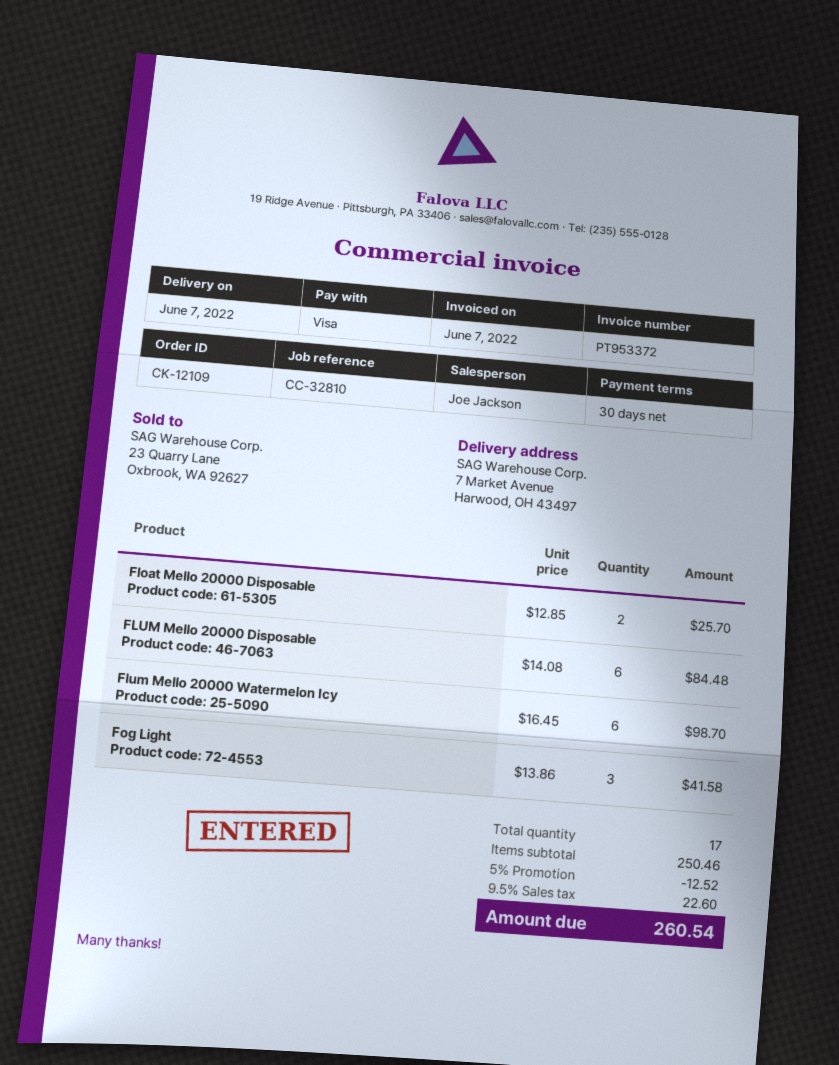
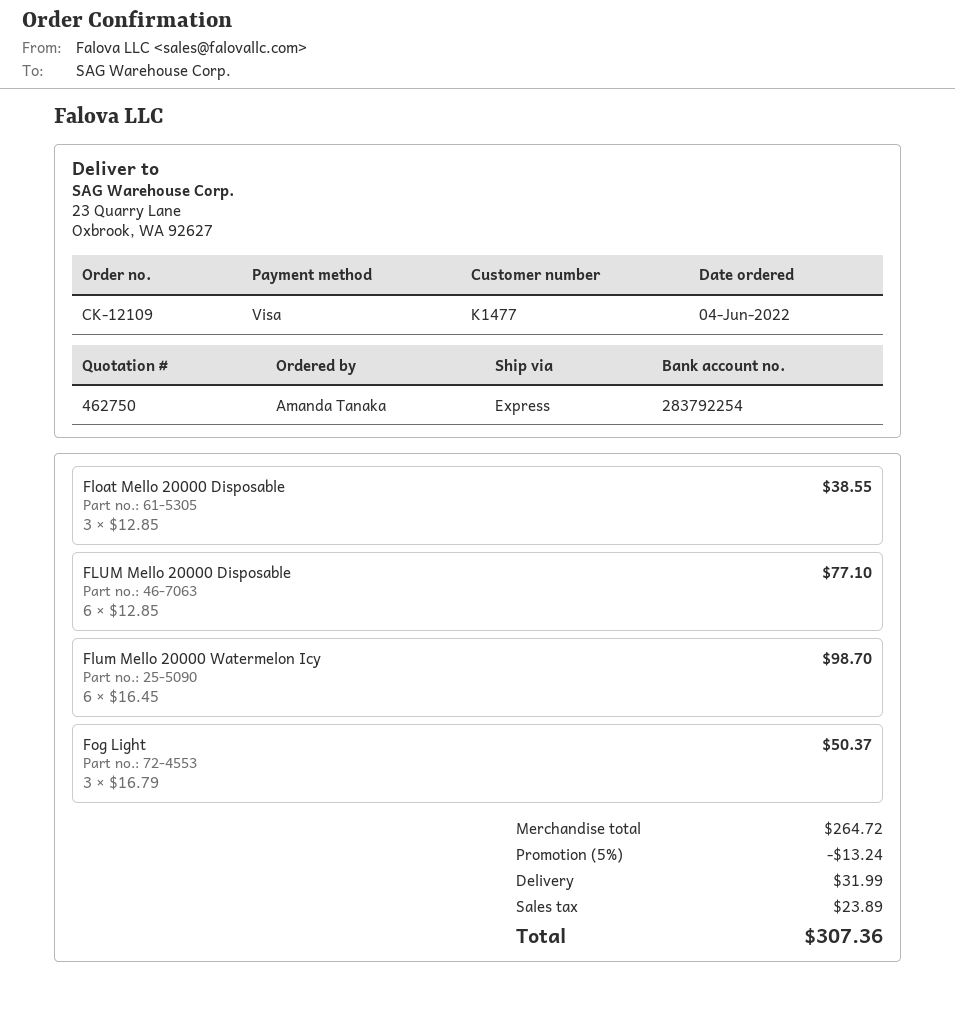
ship to: 7 Market Avenue, Harwood, OH 43497 -> 23 Quarry Lane, Oxbrook, WA 92627
Float Mello 20000 Disposable: 2 x 12.85 = 25.70 -> 3 x 12.85 = 38.55
FLUM Mello 20000 Disposable: 6 x 14.08 = 84.48 -> 6 x 12.85 = 77.10
Fog Light: 3 x 13.86 = 41.58 -> 3 x 16.79 = 50.37
subtotal: 250.46 -> 264.72
discount: 5% = 12.52 -> 5% = 13.24
shipping: none -> 31.99
tax: 22.60 -> 23.89
total: 260.54 -> 307.36

